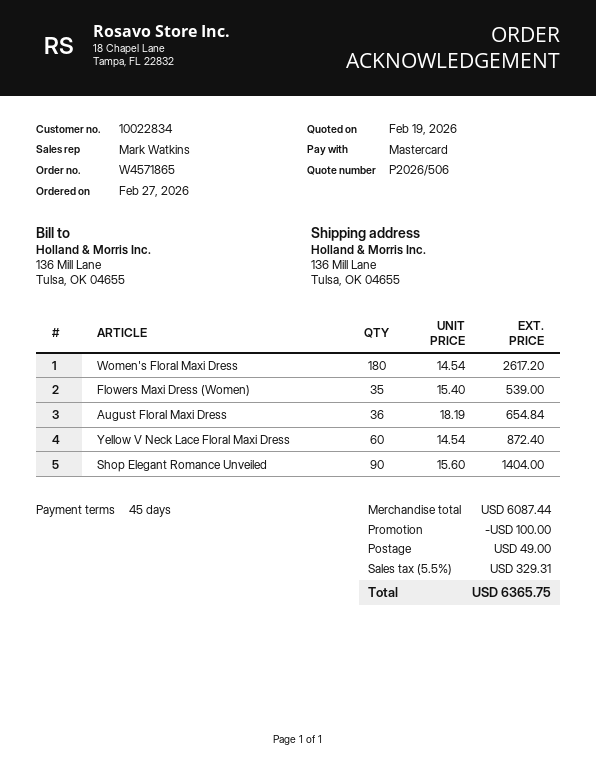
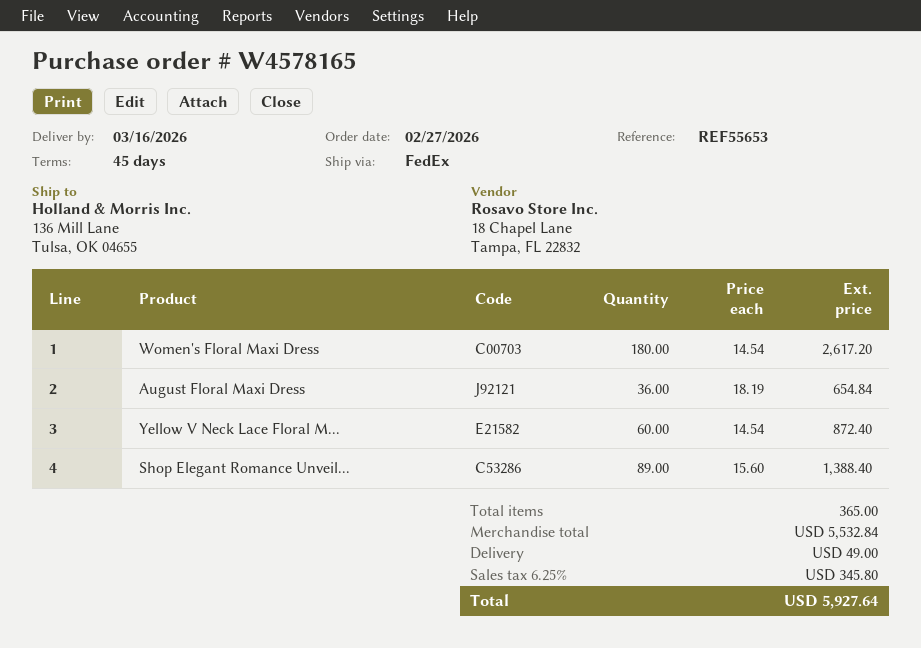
order number: W4571865 -> W4578165
Flowers Maxi Dress (Women): 35 x 15.40 = 539.00 -> none
Shop Elegant Romance Unveiled: 90 x 15.60 = 1404.00 -> 89 x 15.60 = 1388.40
subtotal: 6087.44 -> 5532.84
discount: 100.00 -> none
tax: 5.5% = 329.31 -> 6.25% = 345.80
total: 6365.75 -> 5927.64

